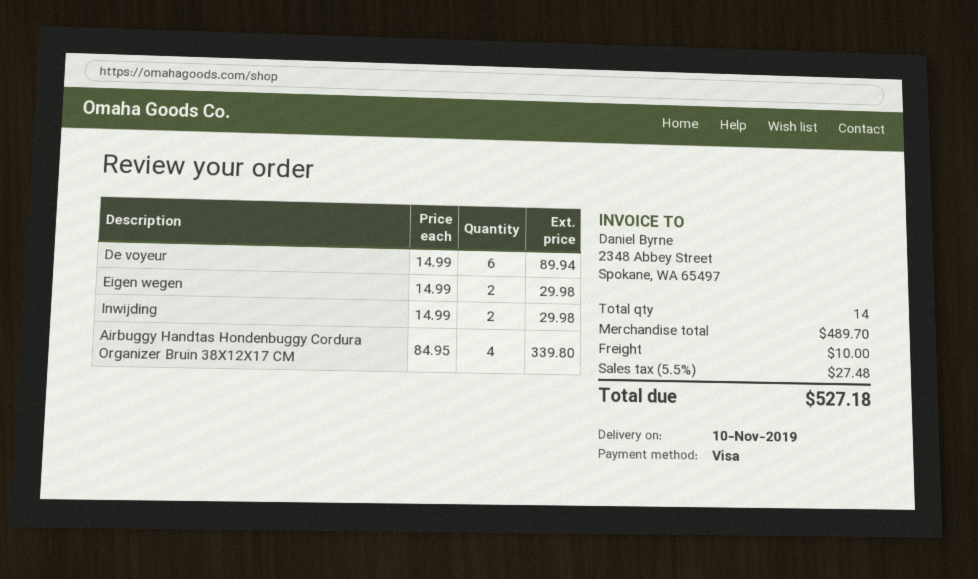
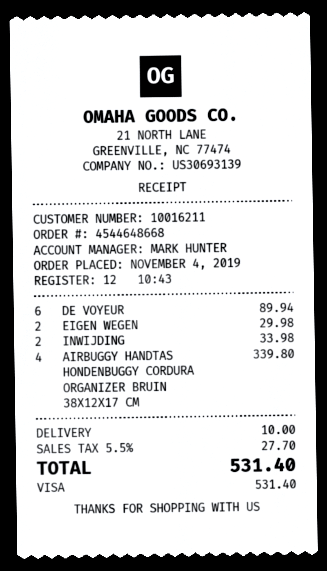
Inwijding: 2 for 29.98 -> 2 for 33.98
tax: 5.5% = 27.48 -> 5.5% = 27.70
total: 527.18 -> 531.40

